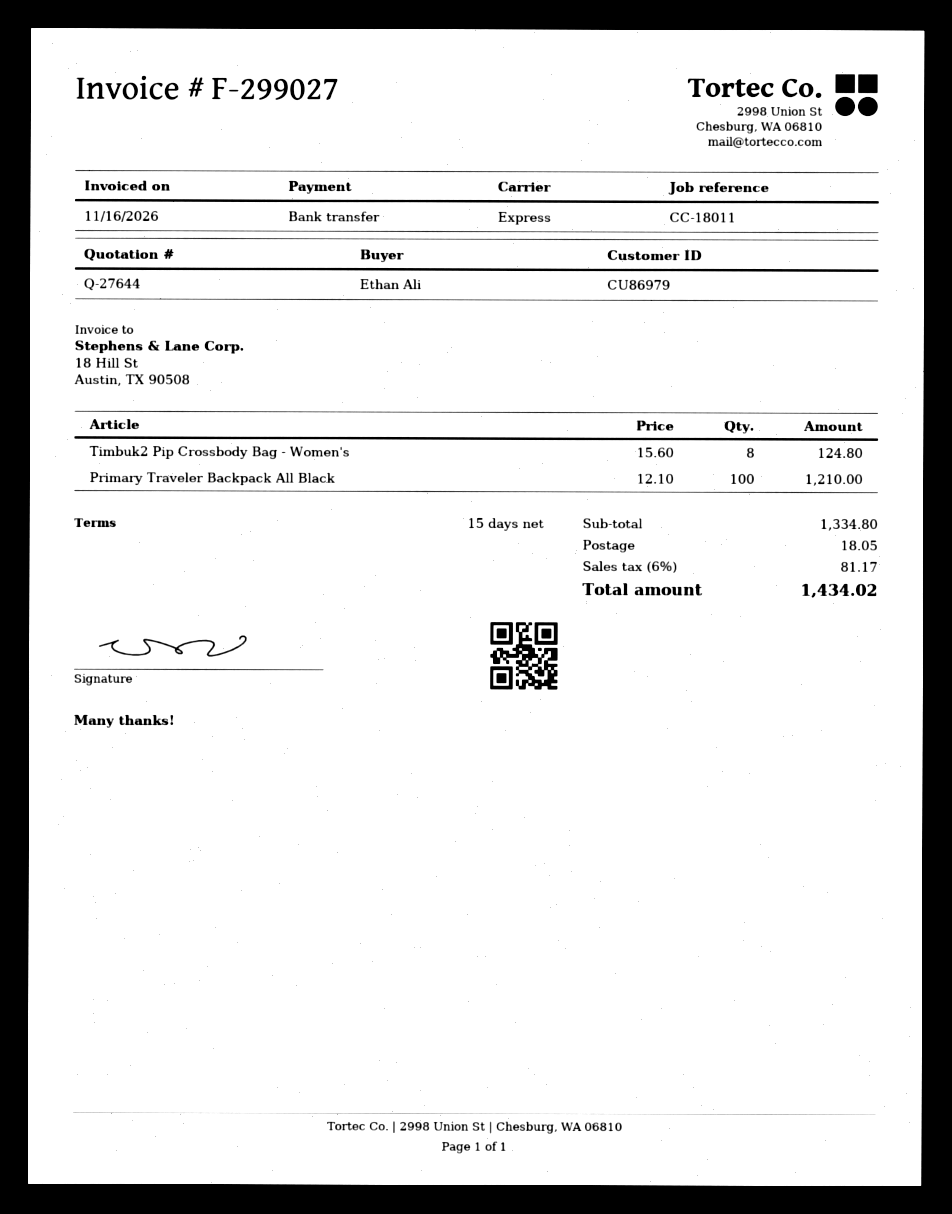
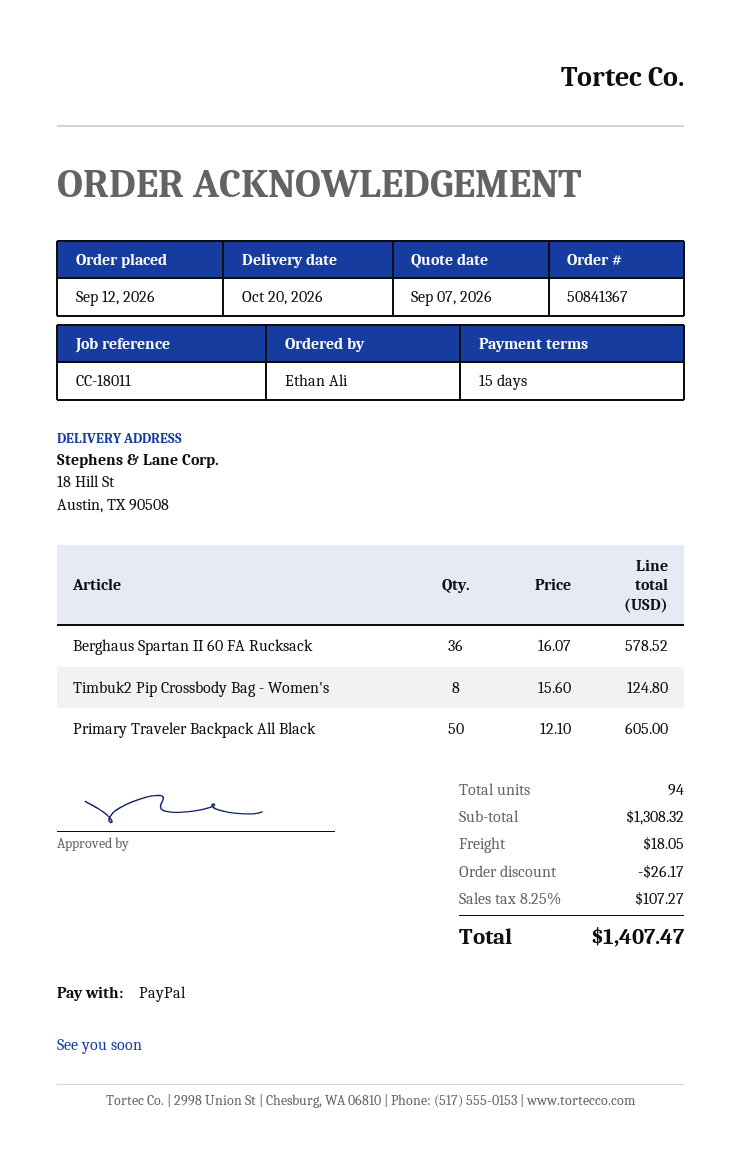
payment method: bank transfer -> PayPal
Primary Traveler Backpack All Black: 100 x 12.10 = 1210.00 -> 50 x 12.10 = 605.00
Berghaus Spartan II 60 FA Rucksack: none -> 36 x 16.07 = 578.52
subtotal: 1334.80 -> 1308.32
discount: none -> 26.17
tax: 6% = 81.17 -> 8.25% = 107.27
total: 1434.02 -> 1407.47

